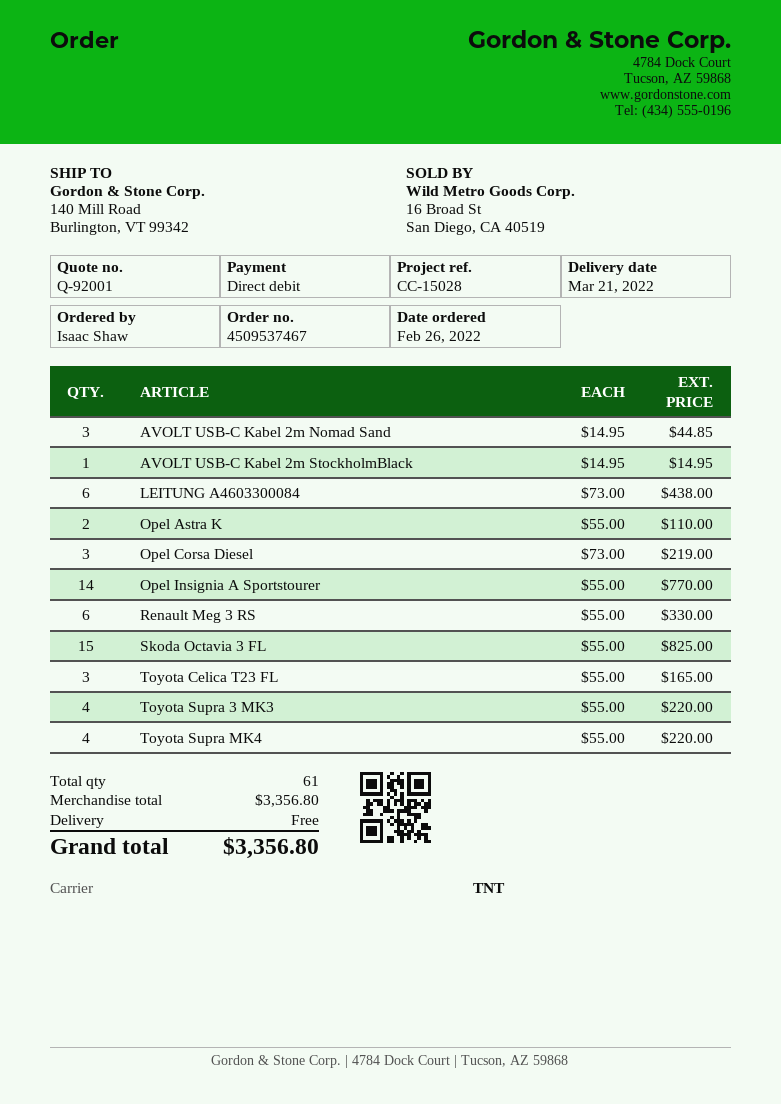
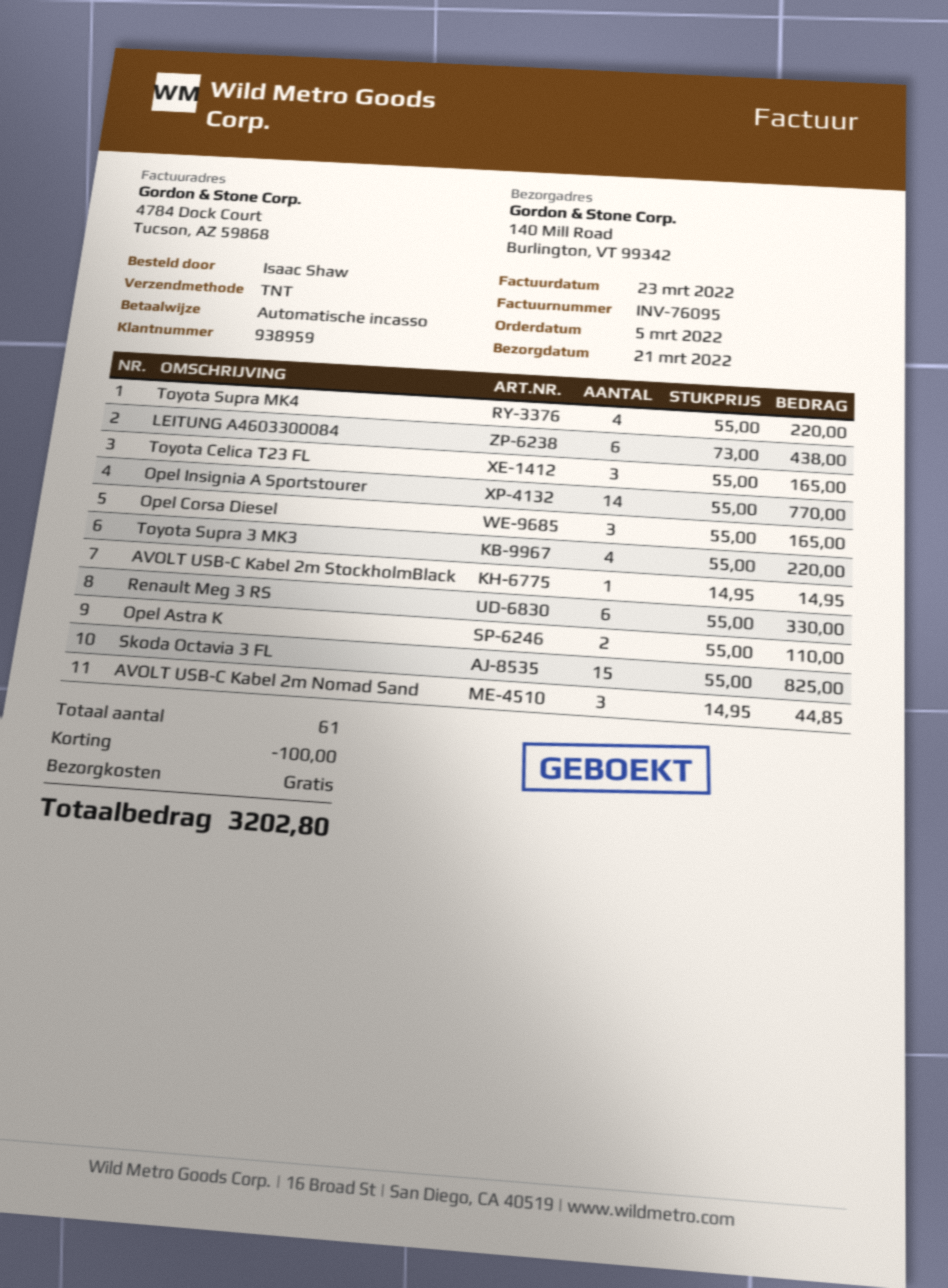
order date: 2022-02-26 -> 2022-03-05
Opel Corsa Diesel: 3 x 73.00 = 219.00 -> 3 x 55.00 = 165.00
discount: none -> 100.00
total: 3356.80 -> 3202.80

